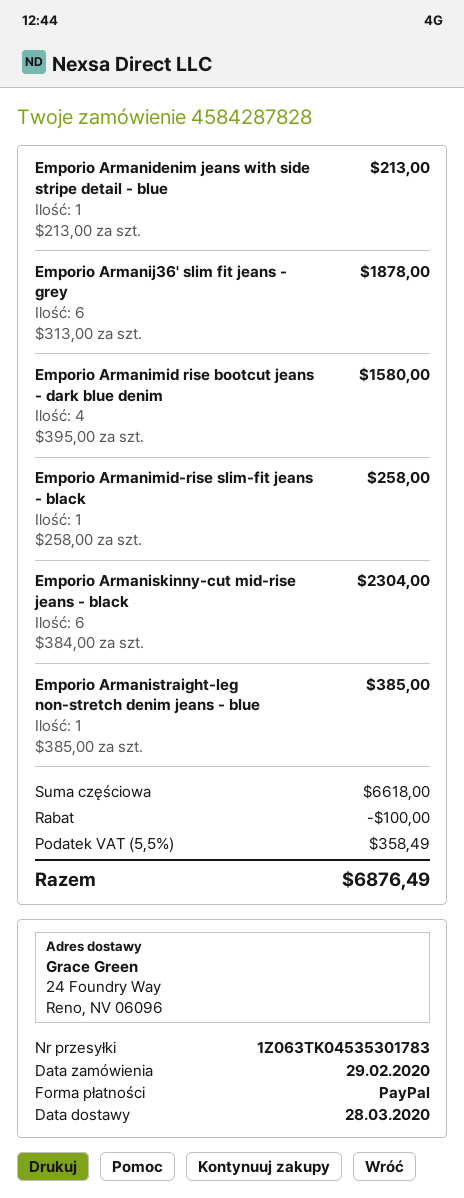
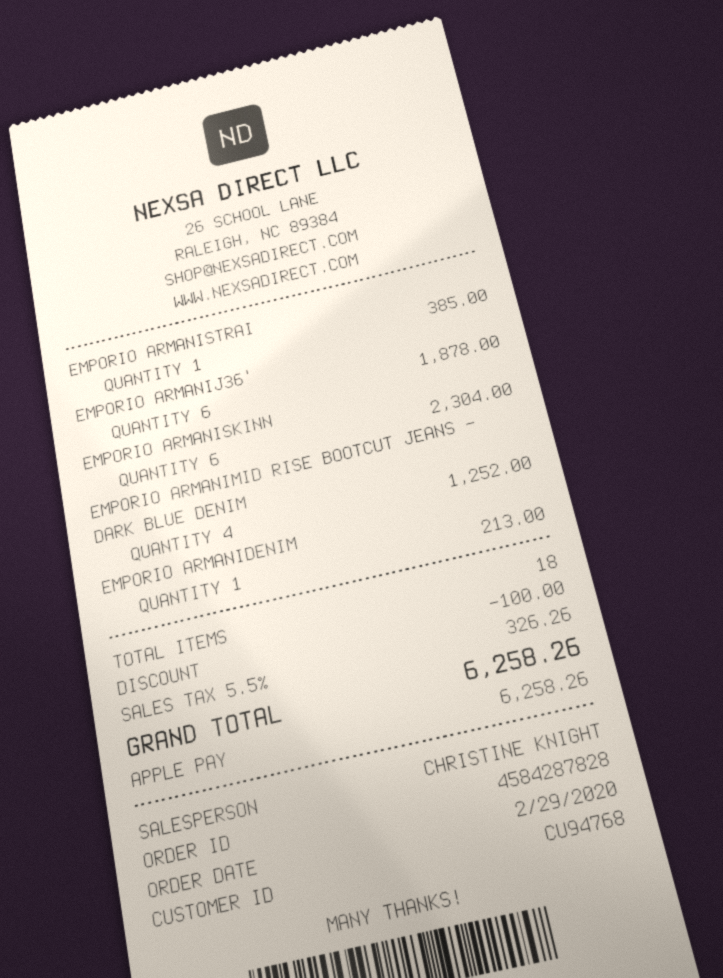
payment method: PayPal -> Apple Pay
Emporio Armanimid rise bootcut jeans - dark blue denim: 4 for 1580.00 -> 4 for 1252.00
Emporio Armanimid-rise slim-fit jeans - black: 1 for 258.00 -> none
tax: 5.5% = 358.49 -> 5.5% = 326.26
total: 6876.49 -> 6258.26

